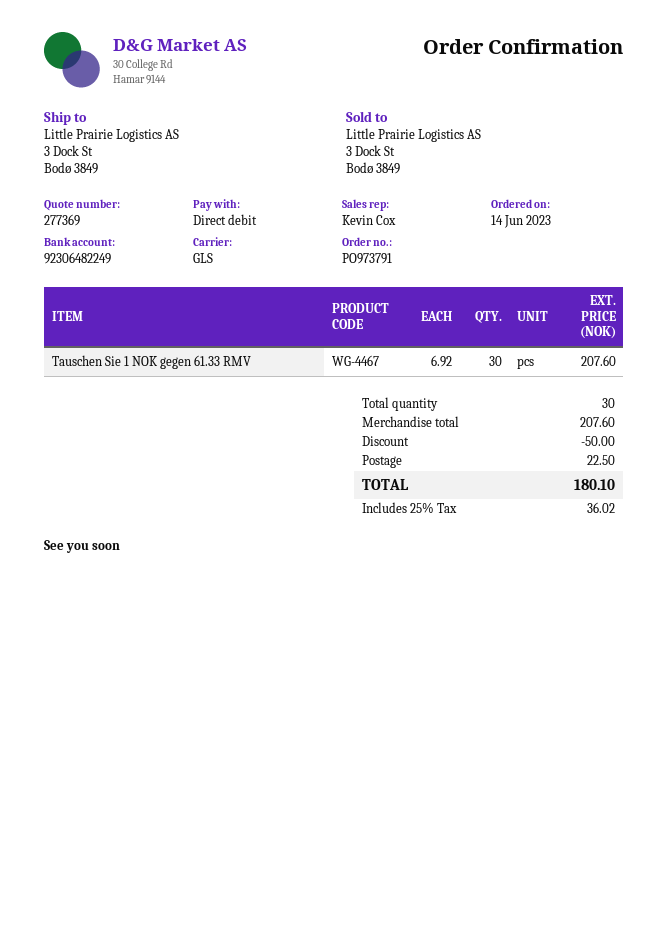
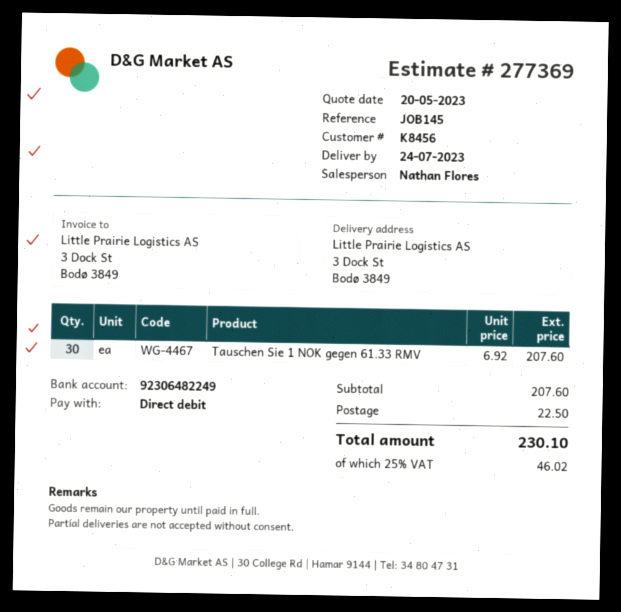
sales rep: Kevin Cox -> Nathan Flores
discount: 50.00 -> none
tax: 25% = 36.02 -> 25% = 46.02
total: 180.10 -> 230.10

